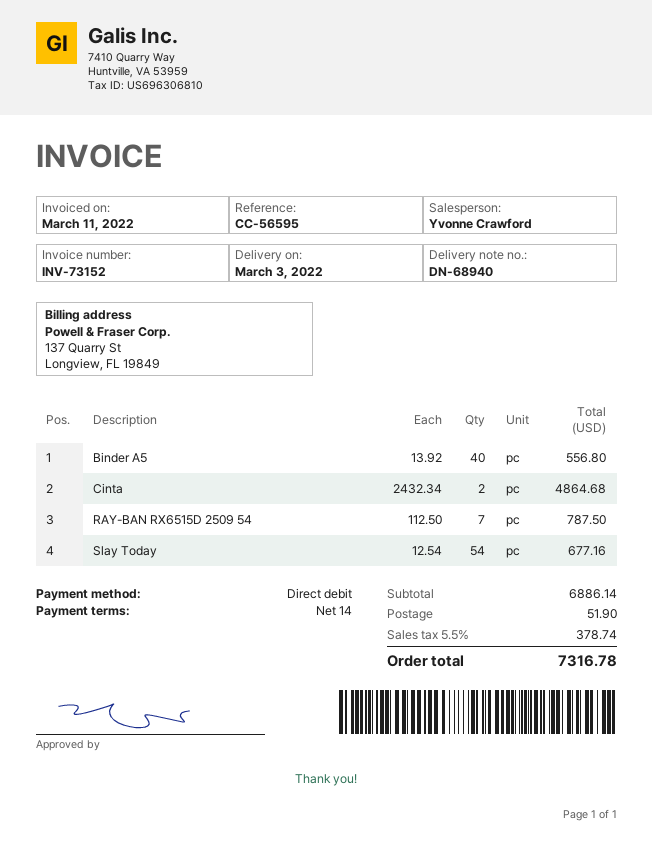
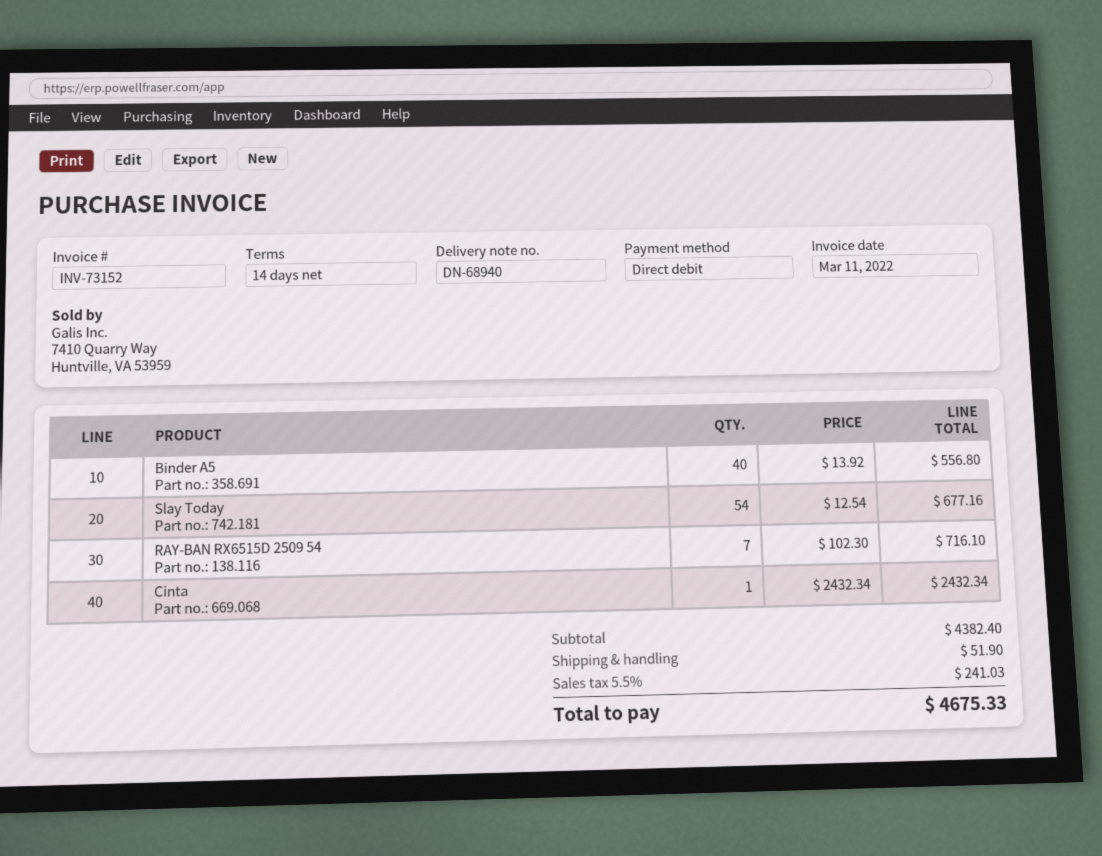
Cinta: 2 x 2432.34 = 4864.68 -> 1 x 2432.34 = 2432.34
RAY-BAN RX6515D 2509 54: 7 x 112.50 = 787.50 -> 7 x 102.30 = 716.10
subtotal: 6886.14 -> 4382.40
tax: 5.5% = 378.74 -> 5.5% = 241.03
total: 7316.78 -> 4675.33

